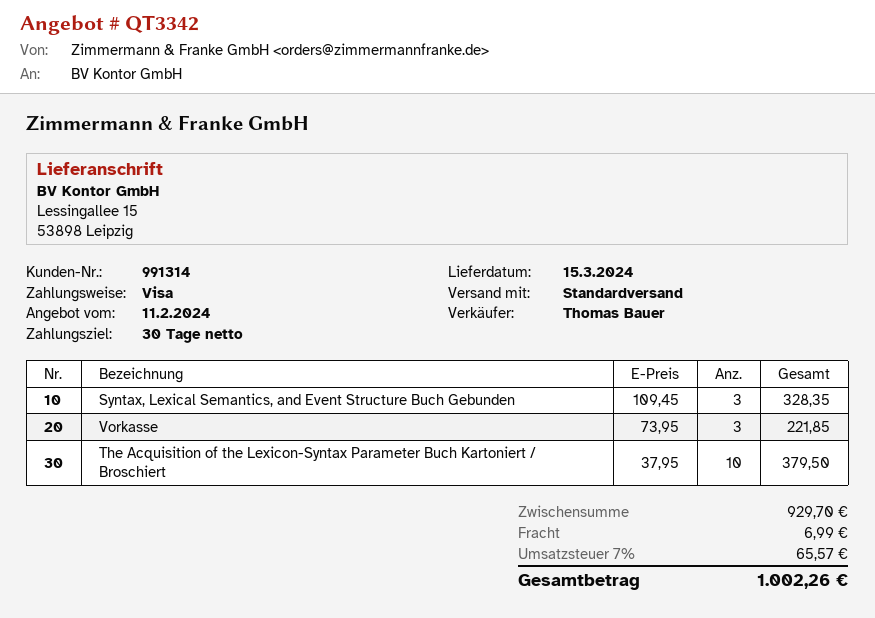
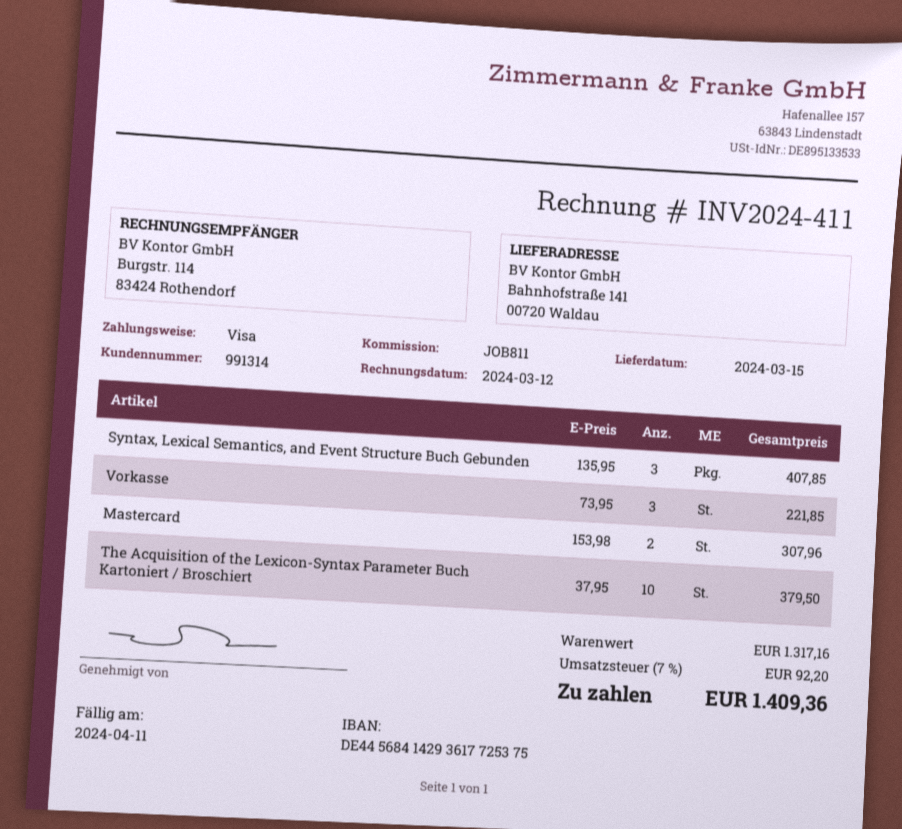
ship to: Lessingallee 15, 53898 Leipzig -> Bahnhofstraße 141, 00720 Waldau
Syntax, Lexical Semantics, and Event Structure Buch Gebunden: 3 x 109.45 = 328.35 -> 3 x 135.95 = 407.85
Mastercard: none -> 2 x 153.98 = 307.96
subtotal: 929.70 -> 1317.16
shipping: 6.99 -> none
tax: 7% = 65.57 -> 7% = 92.20
total: 1002.26 -> 1409.36

